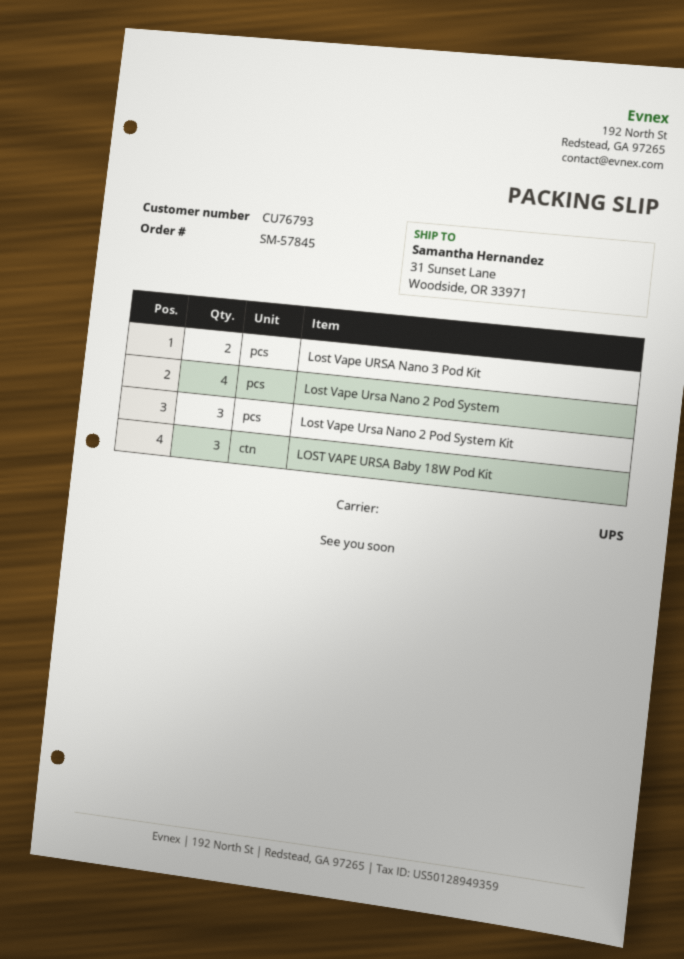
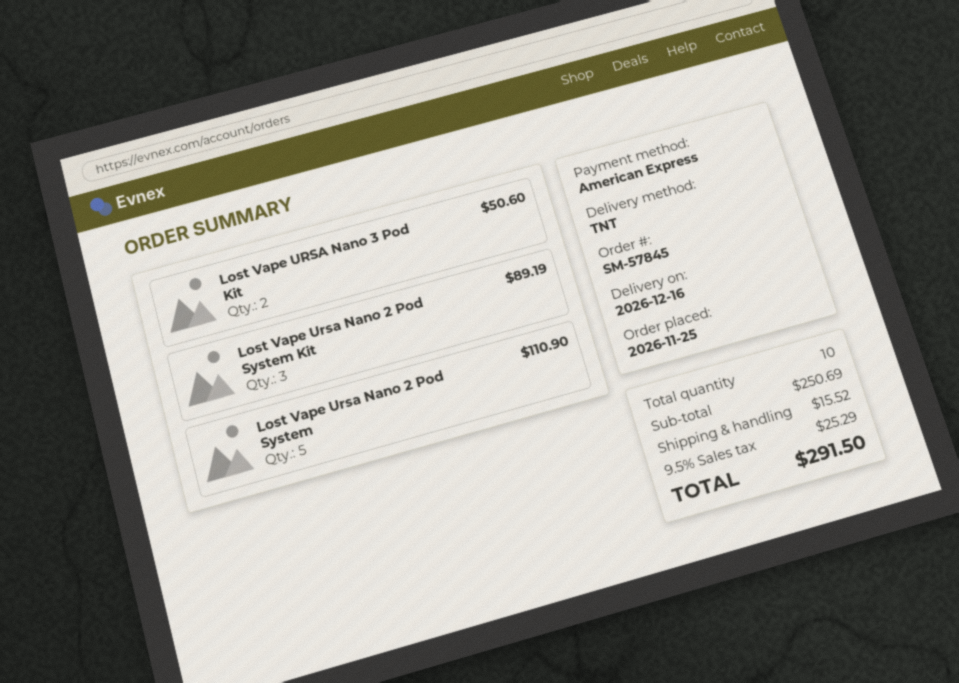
shipping method: UPS -> TNT
Lost Vape Ursa Nano 2 Pod System: 4 -> 5
LOST VAPE URSA Baby 18W Pod Kit: 3 -> none

